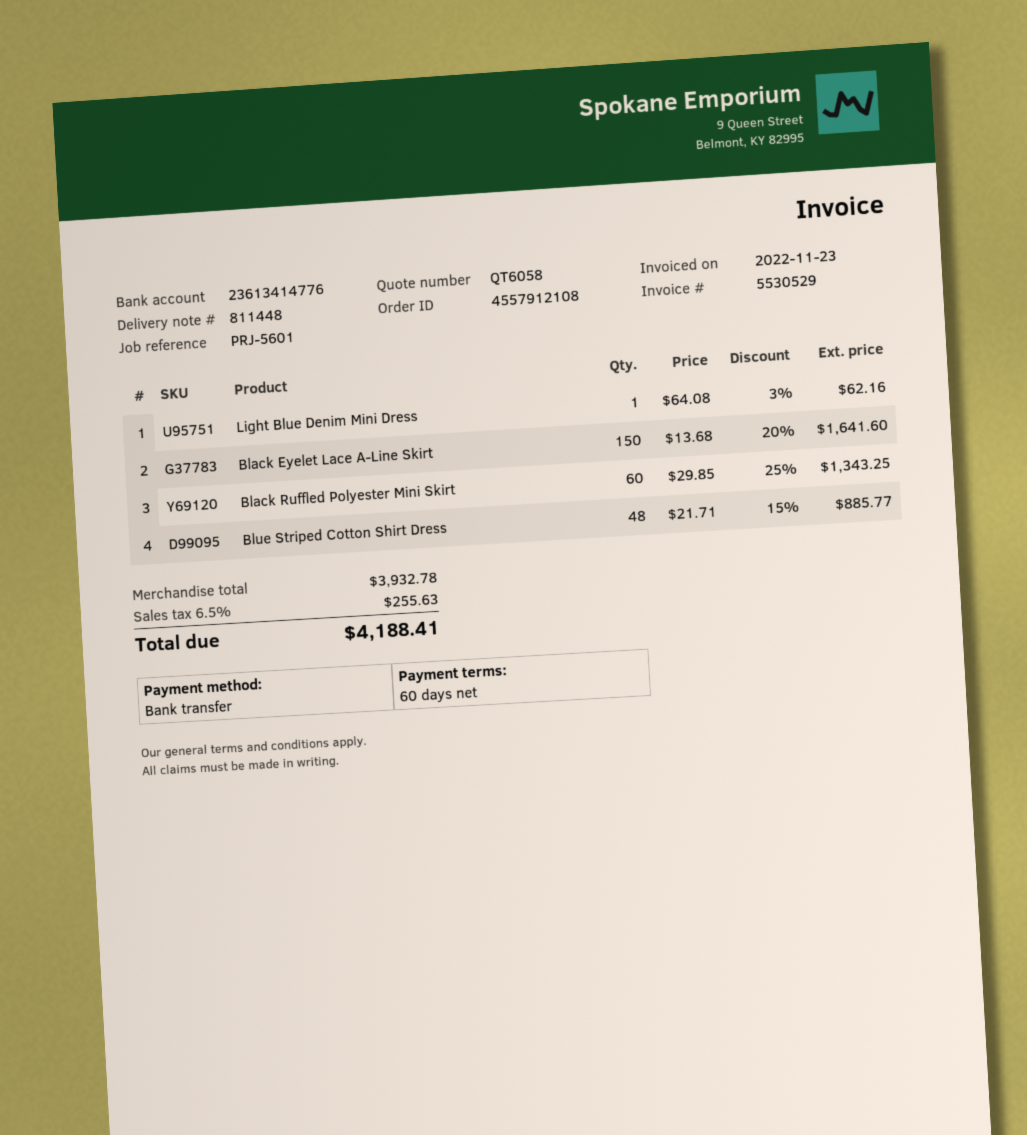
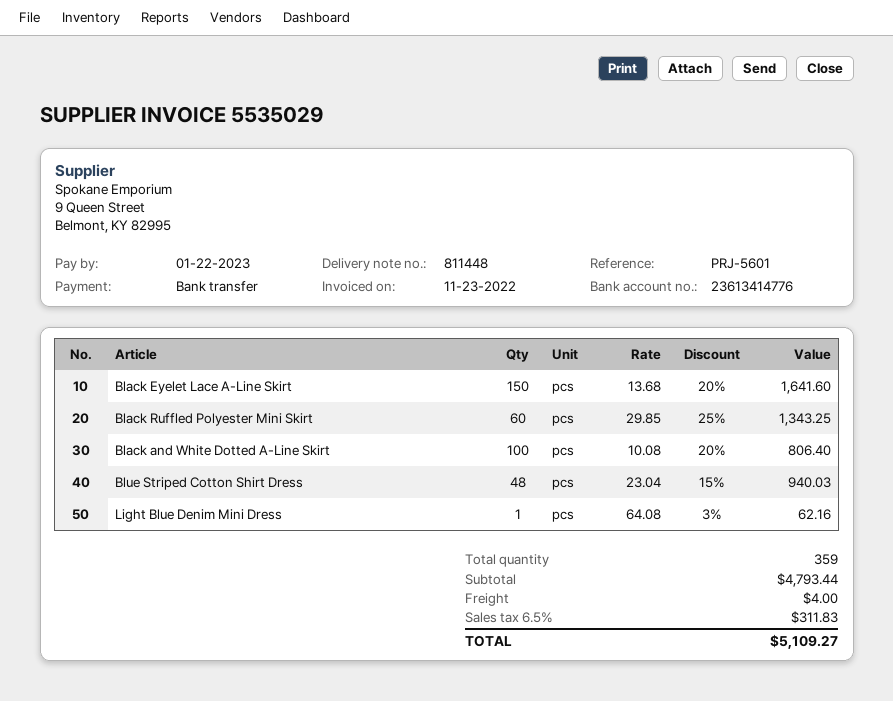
invoice number: 5530529 -> 5535029
Blue Striped Cotton Shirt Dress: 48 x 21.71 - 15% = 885.77 -> 48 x 23.04 - 15% = 940.03
Black and White Dotted A-Line Skirt: none -> 100 x 10.08 - 20% = 806.40
subtotal: 3932.78 -> 4793.44
shipping: none -> 4.00
tax: 6.5% = 255.63 -> 6.5% = 311.83
total: 4188.41 -> 5109.27

